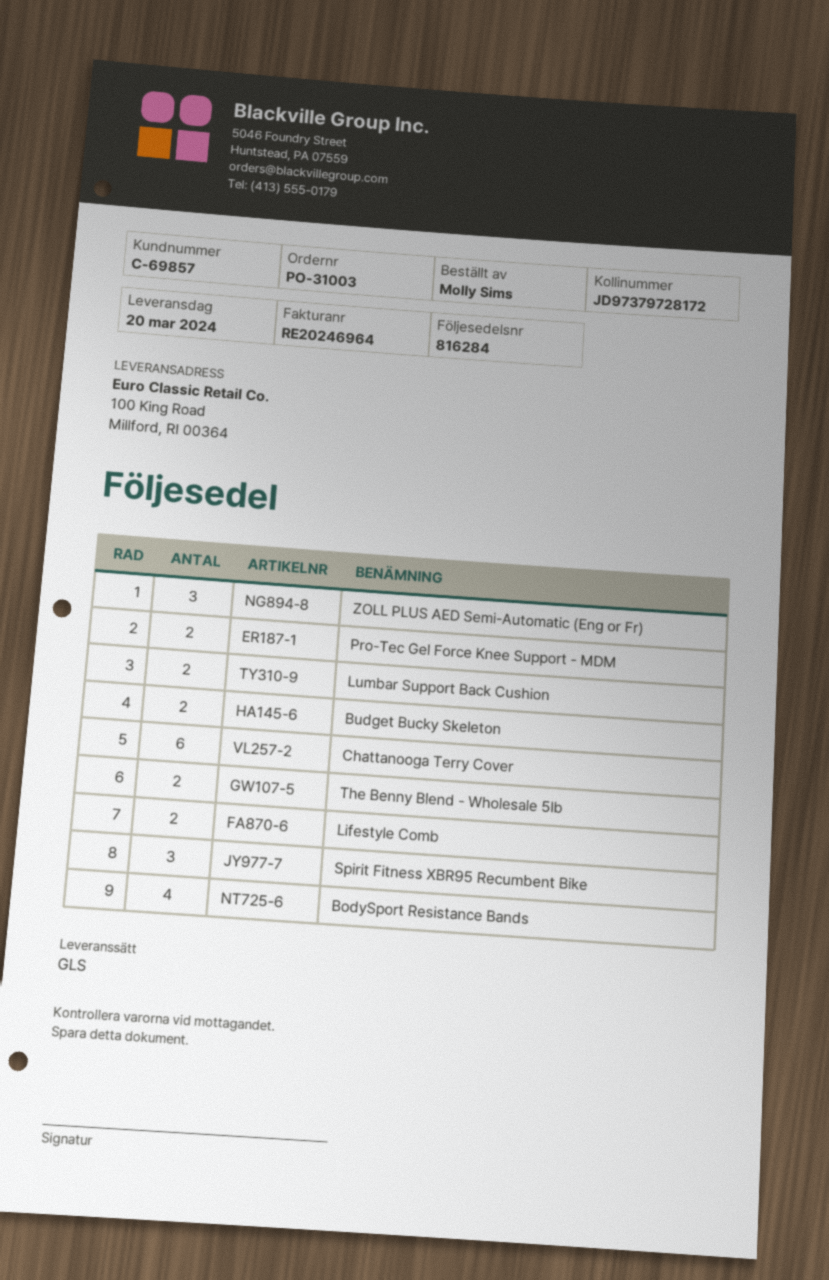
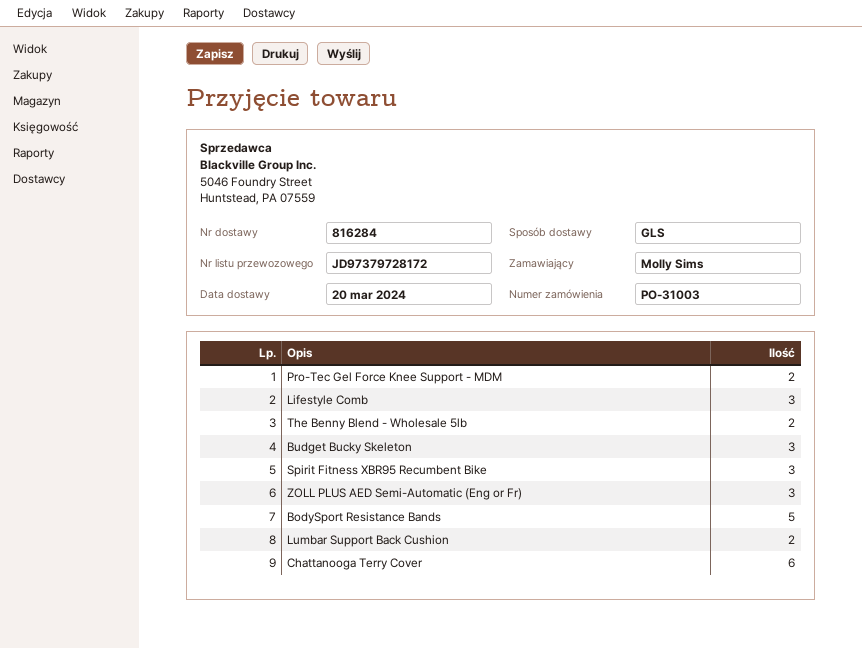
Budget Bucky Skeleton: 2 -> 3
Lifestyle Comb: 2 -> 3
BodySport Resistance Bands: 4 -> 5

